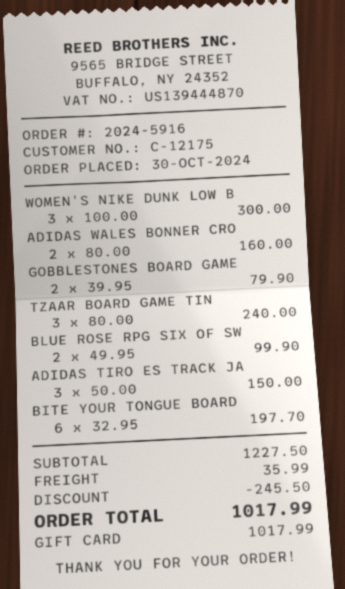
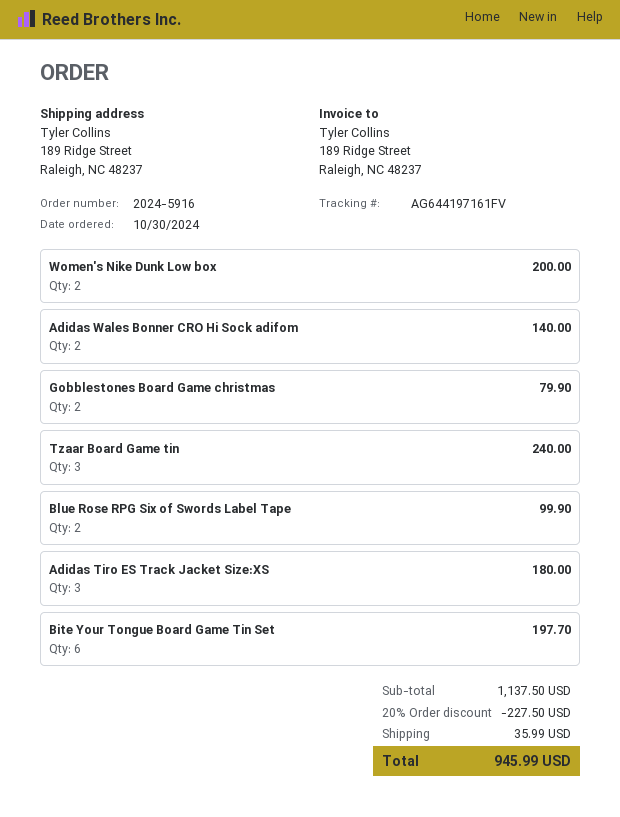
WOMEN'S NIKE DUNK LOW B: 3 for 300.00 -> 2 for 200.00
ADIDAS WALES BONNER CRO: 2 for 160.00 -> 2 for 140.00
ADIDAS TIRO ES TRACK JA: 3 for 150.00 -> 3 for 180.00
subtotal: 1227.50 -> 1137.50
discount: 245.50 -> 227.50
total: 1017.99 -> 945.99

